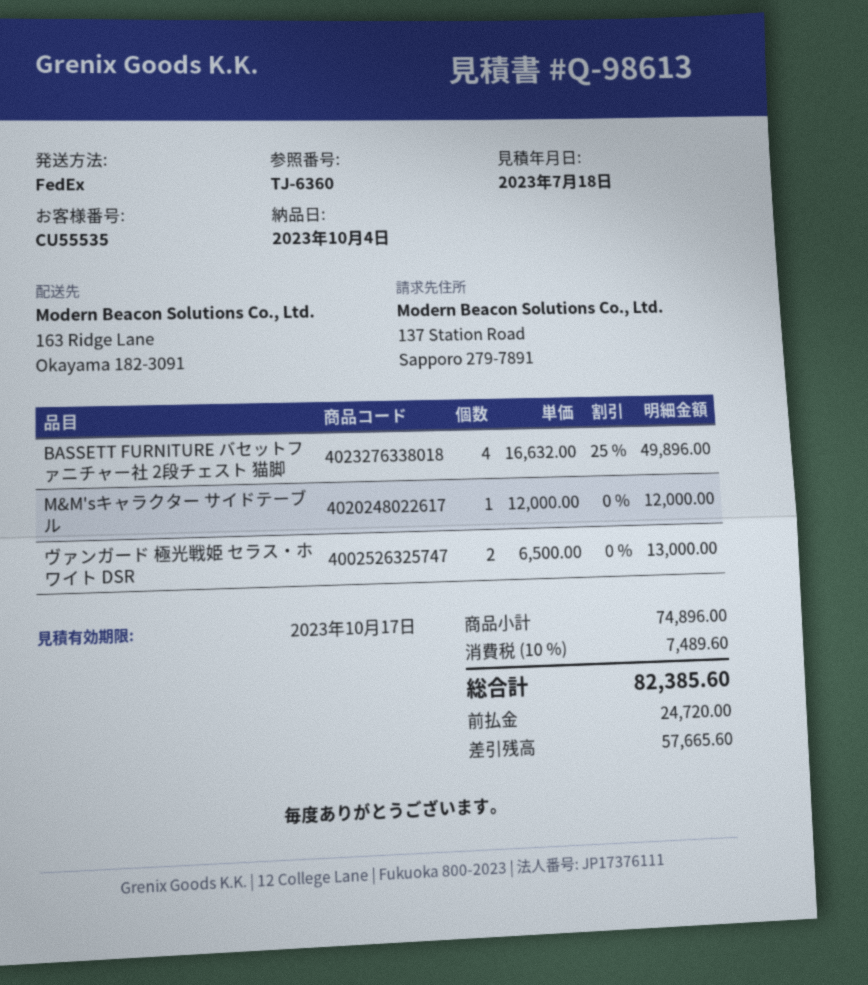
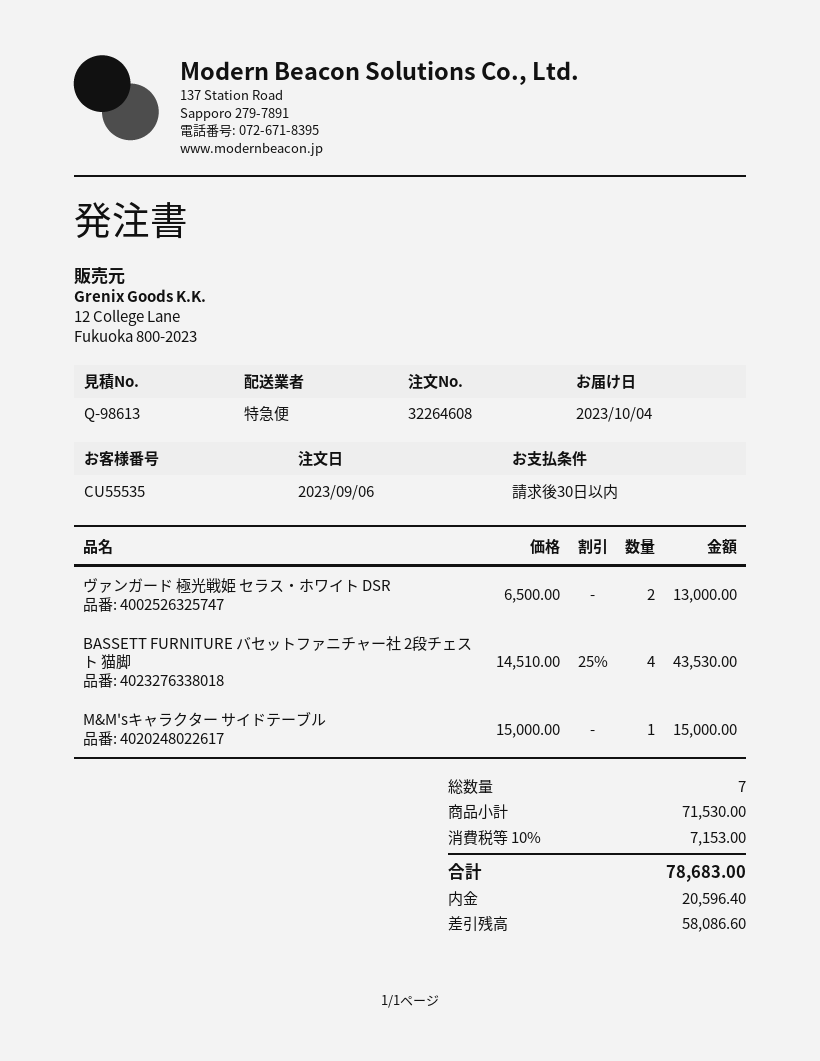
shipping method: FedEx -> express
BASSETT FURNITURE バセットファニチャー社 2段チェスト 猫脚: 4 x 16632.00 - 25% = 49896.00 -> 4 x 14510.00 - 25% = 43530.00
M&M'sキャラクター サイドテーブル: 1 x 12000.00 = 12000.00 -> 1 x 15000.00 = 15000.00
subtotal: 74896.00 -> 71530.00
tax: 10% = 7489.60 -> 10% = 7153.00
total: 82385.60 -> 78683.00
deposit: 24720.00 -> 20596.40
balance: 57665.60 -> 58086.60

